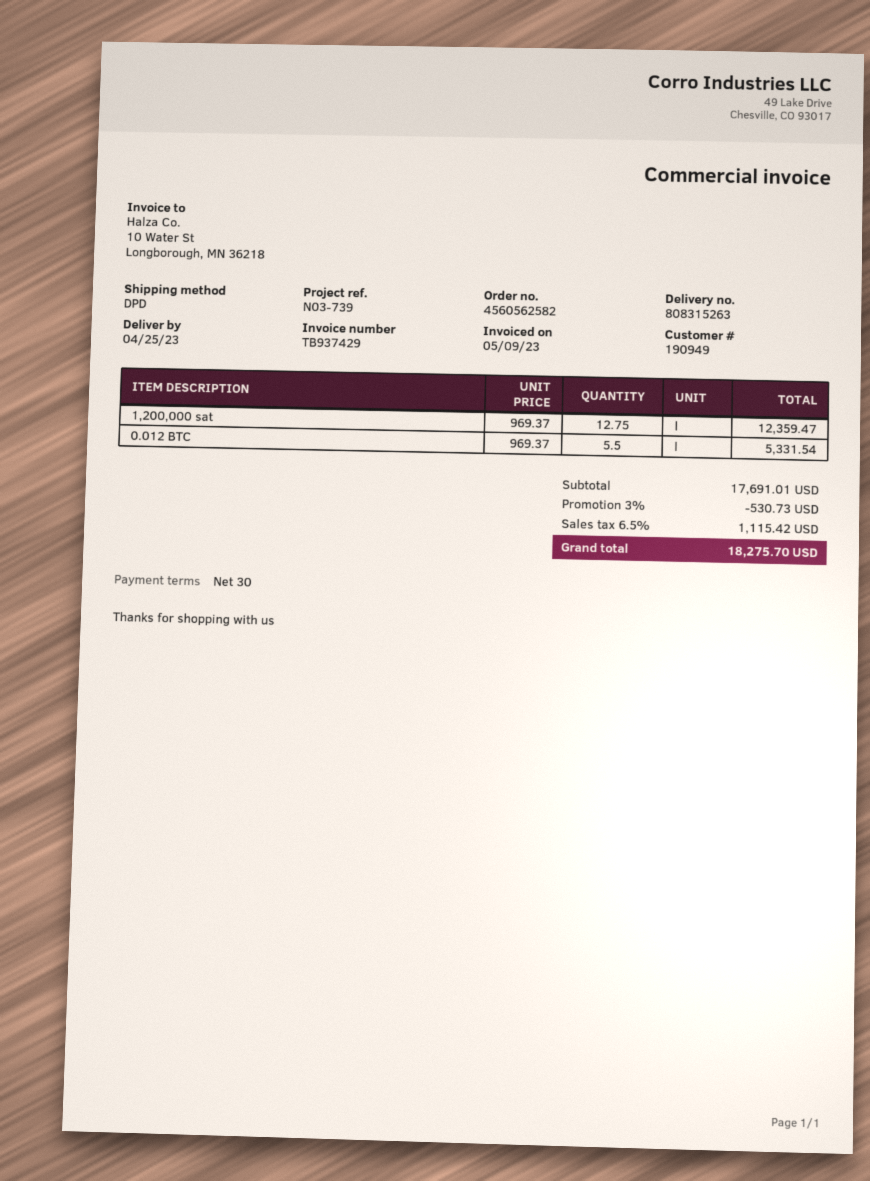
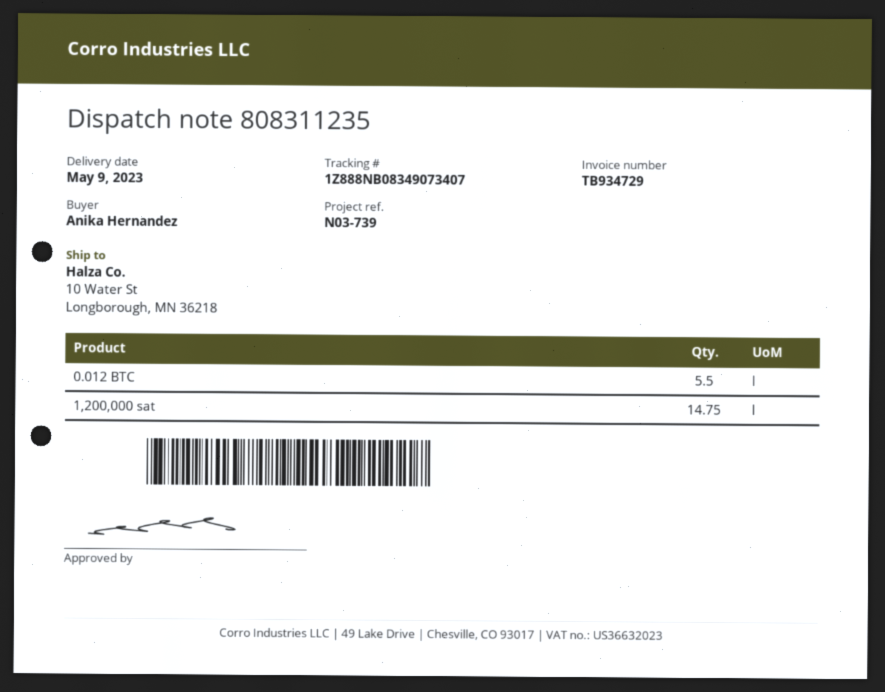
delivery note number: 808315263 -> 808311235
delivery date: 2023-04-25 -> 2023-05-09
invoice number: TB937429 -> TB934729
1,200,000 sat: 12.75 -> 14.75

